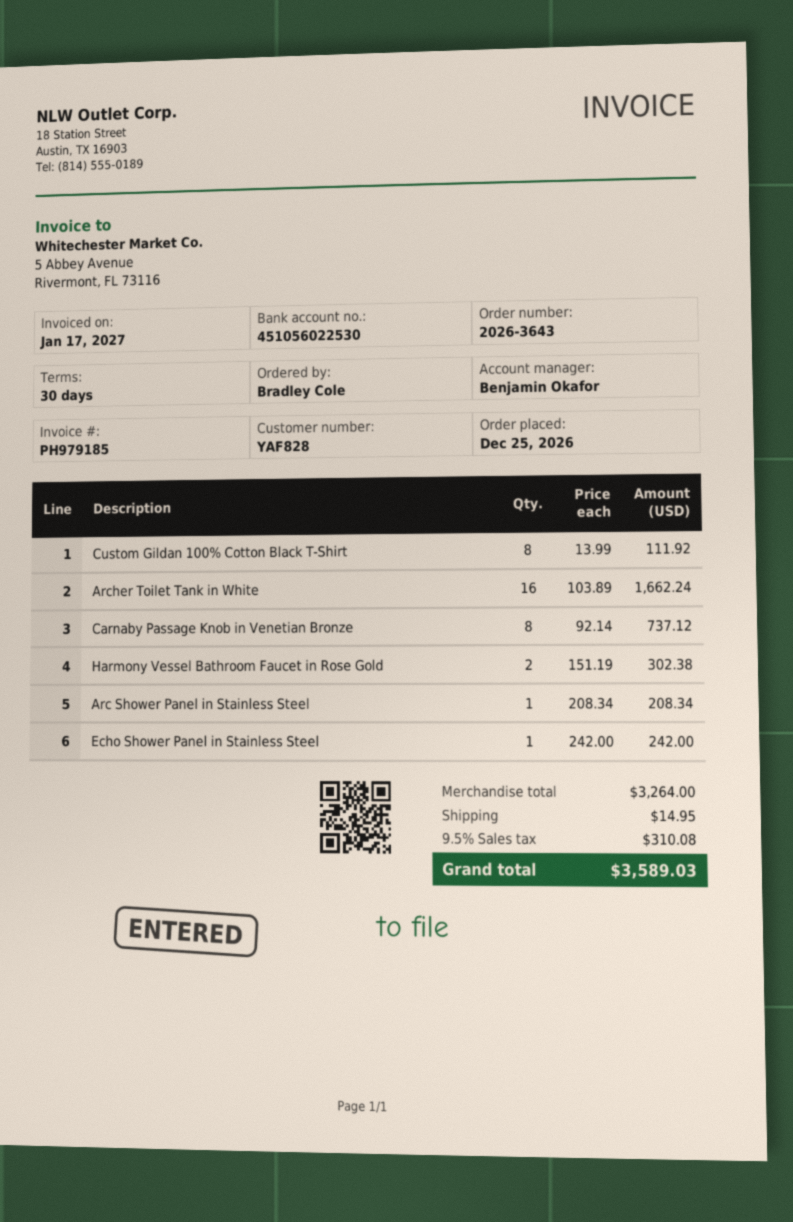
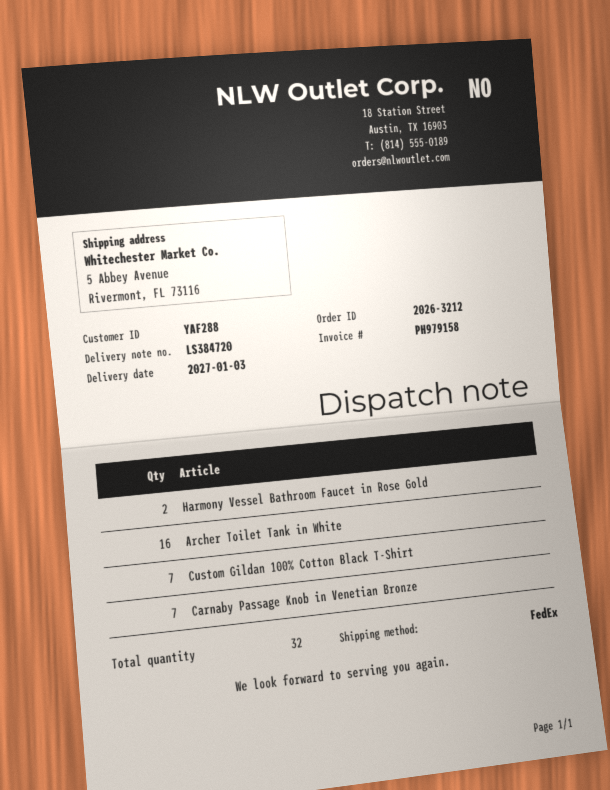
order number: 2026-3643 -> 2026-3212
invoice number: PH979185 -> PH979158
customer number: YAF828 -> YAF288
Custom Gildan 100% Cotton Black T-Shirt: 8 -> 7
Carnaby Passage Knob in Venetian Bronze: 8 -> 7
Arc Shower Panel in Stainless Steel: 1 -> none
Echo Shower Panel in Stainless Steel: 1 -> none

